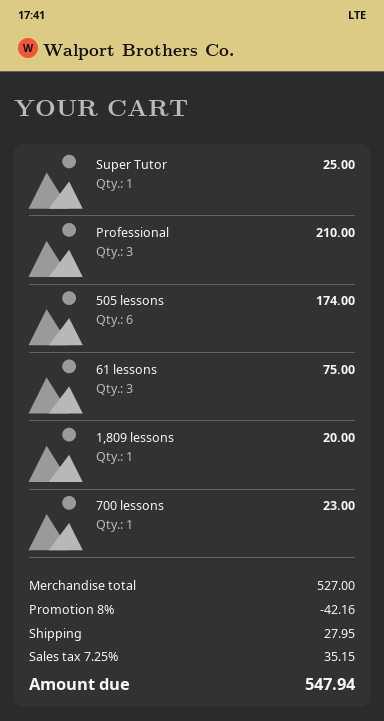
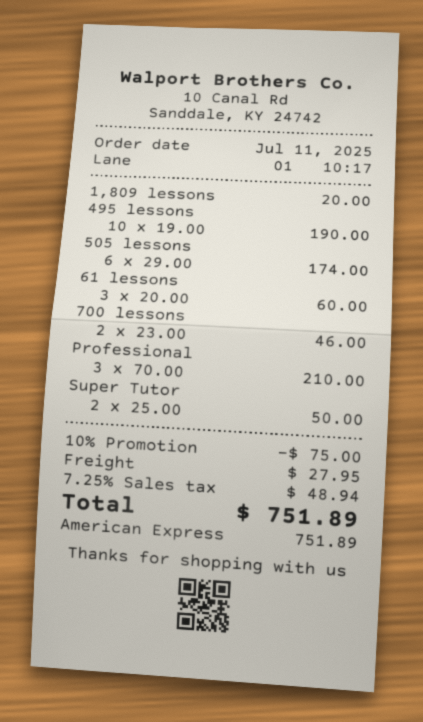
Super Tutor: 1 for 25.00 -> 2 for 50.00
61 lessons: 3 for 75.00 -> 3 for 60.00
700 lessons: 1 for 23.00 -> 2 for 46.00
495 lessons: none -> 10 for 190.00
discount: 8% = 42.16 -> 10% = 75.00
tax: 7.25% = 35.15 -> 7.25% = 48.94
total: 547.94 -> 751.89

